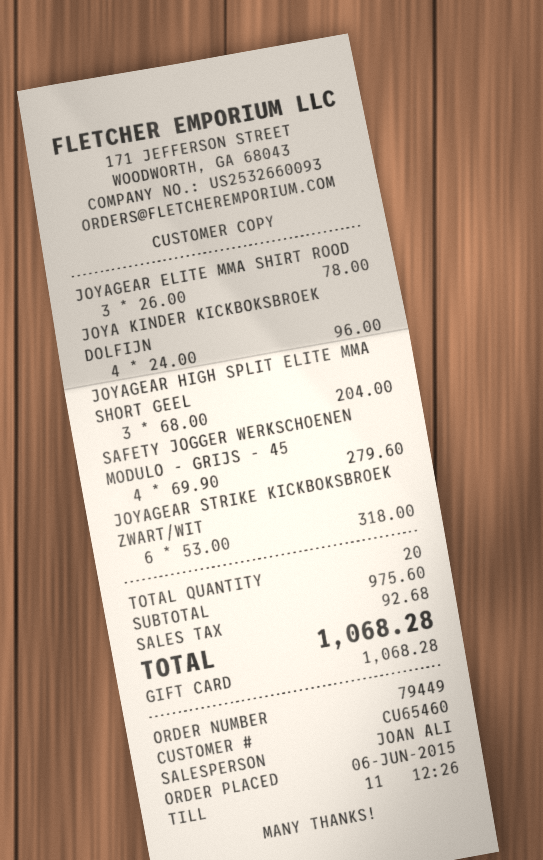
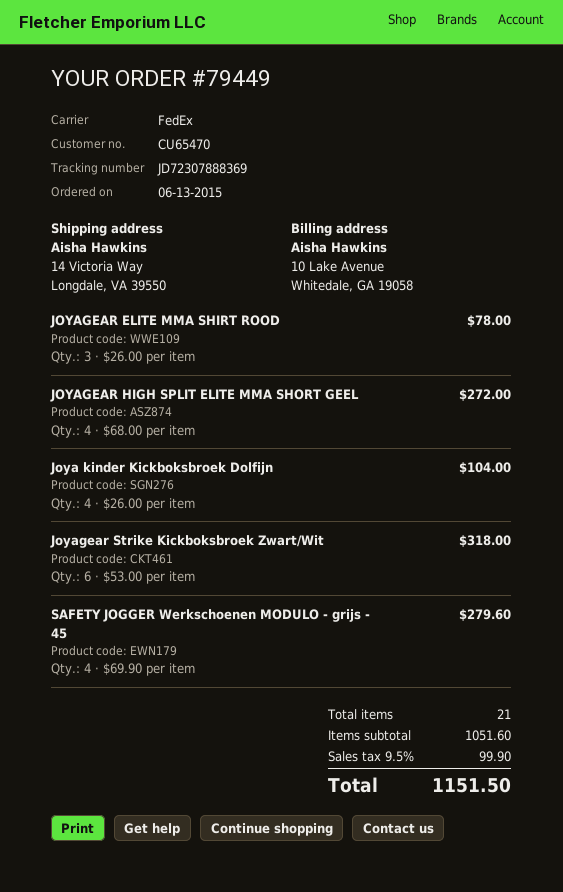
order date: 2015-06-06 -> 2015-06-13
customer number: CU65460 -> CU65470
JOYA KINDER KICKBOKSBROEK DOLFIJN: 4 x 24.00 = 96.00 -> 4 x 26.00 = 104.00
JOYAGEAR HIGH SPLIT ELITE MMA SHORT GEEL: 3 x 68.00 = 204.00 -> 4 x 68.00 = 272.00
total quantity: 20 -> 21
subtotal: 975.60 -> 1051.60
tax: 92.68 -> 99.90
total: 1068.28 -> 1151.50

